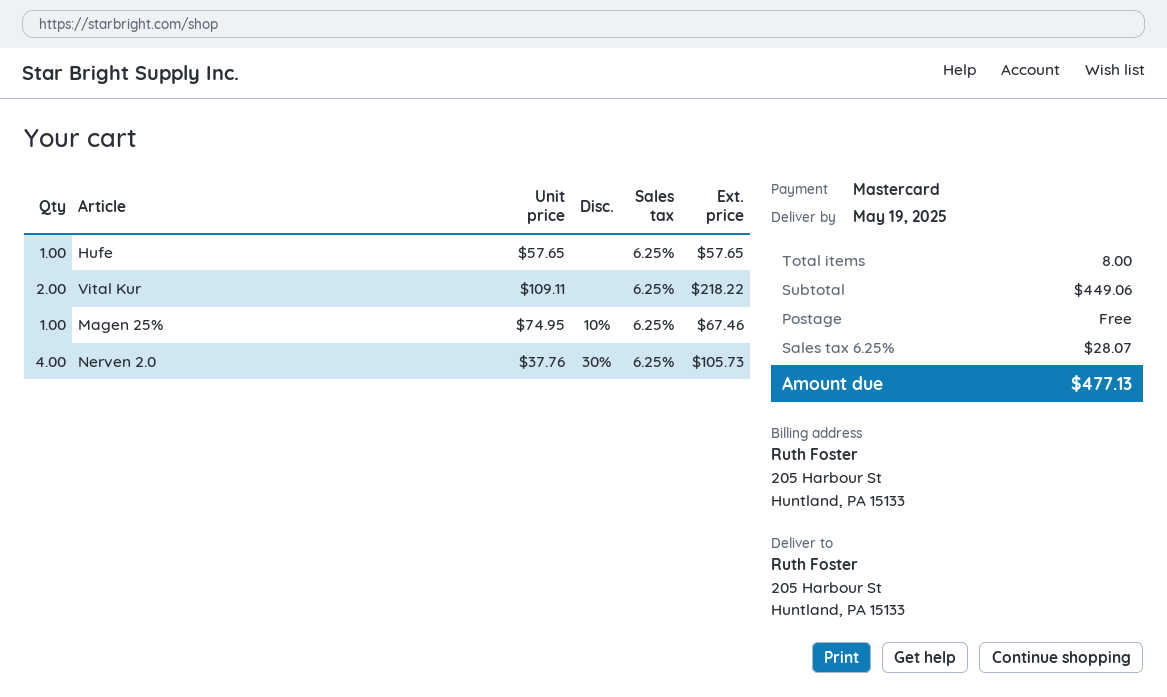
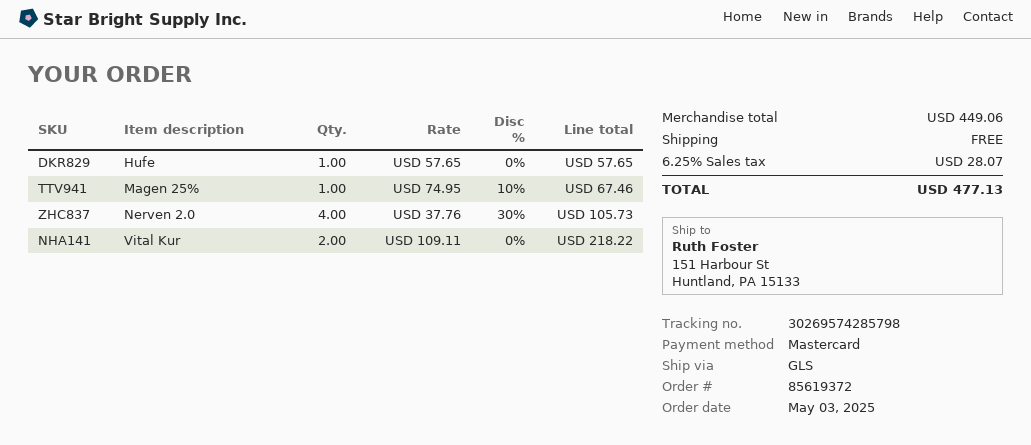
ship to: 205 Harbour St, Huntland, PA 15133 -> 151 Harbour St, Huntland, PA 15133

